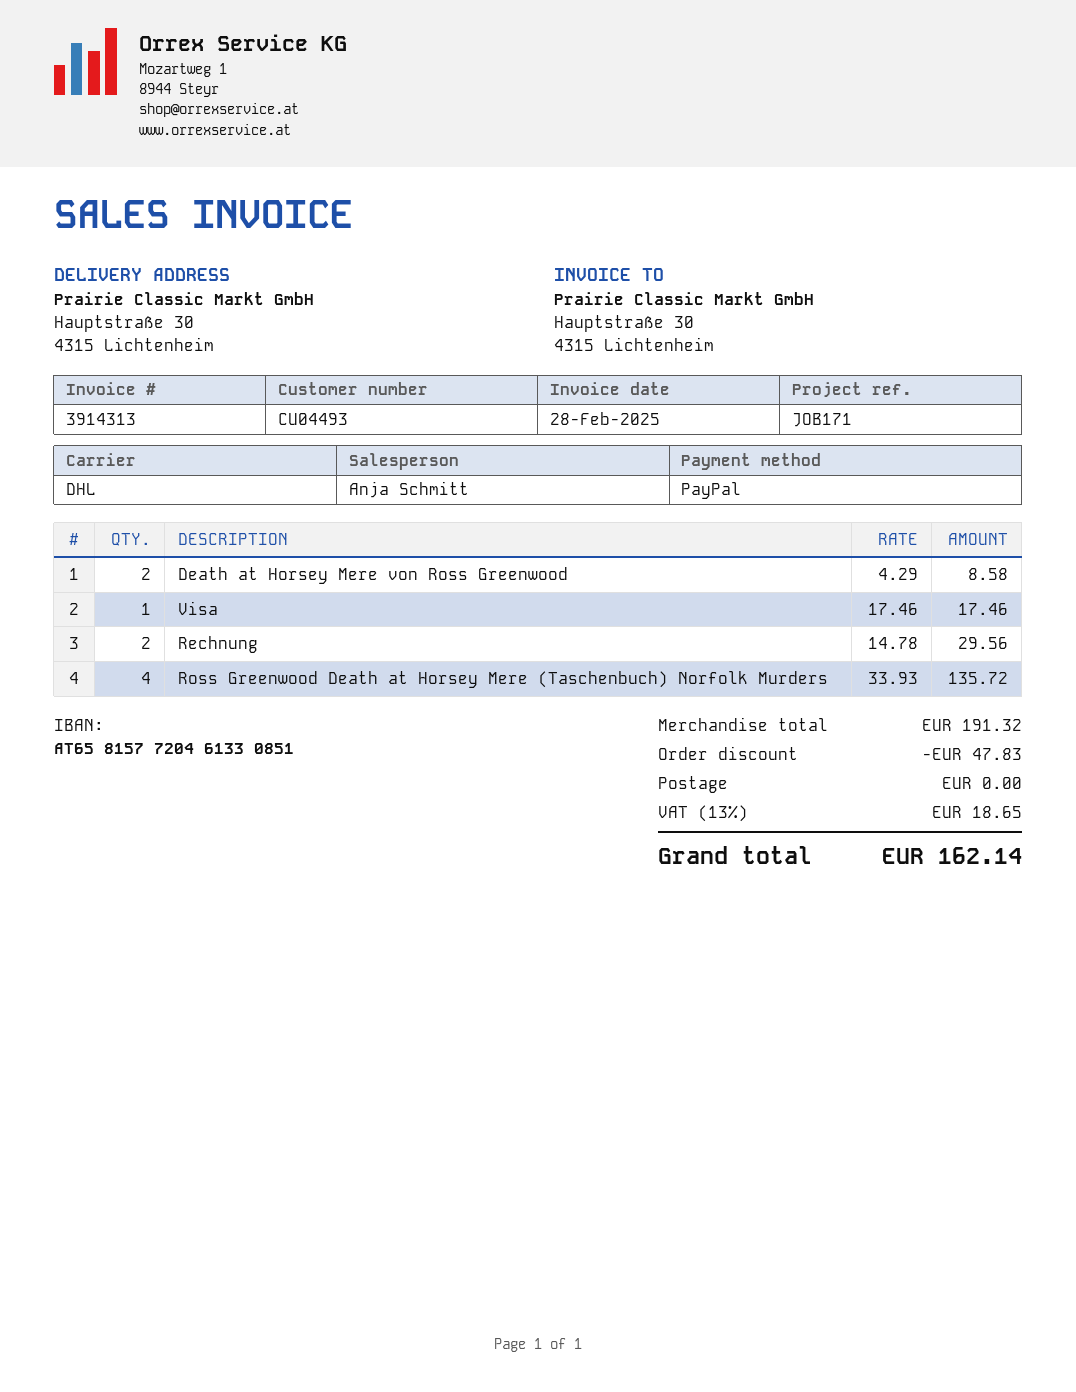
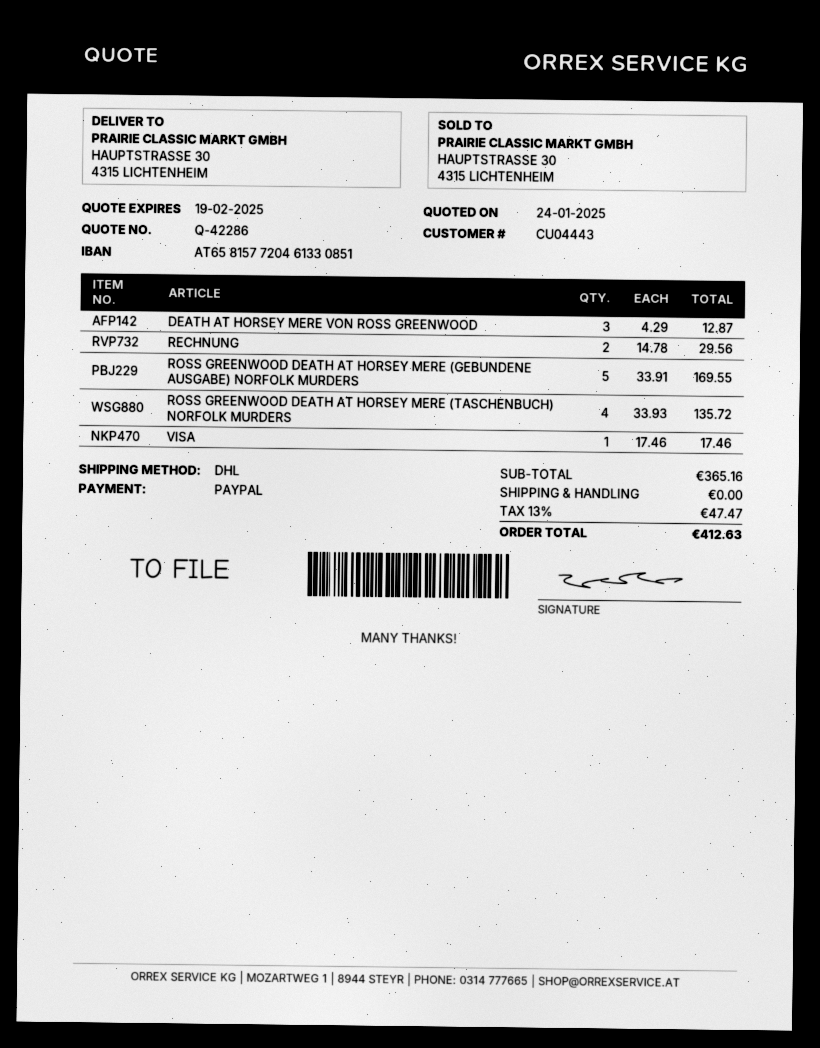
customer number: CU04493 -> CU04443
Death at Horsey Mere von Ross Greenwood: 2 x 4.29 = 8.58 -> 3 x 4.29 = 12.87
ROSS GREENWOOD DEATH AT HORSEY MERE (GEBUNDENE AUSGABE) NORFOLK MURDERS: none -> 5 x 33.91 = 169.55
subtotal: 191.32 -> 365.16
discount: 47.83 -> none
tax: 13% = 18.65 -> 13% = 47.47
total: 162.14 -> 412.63

